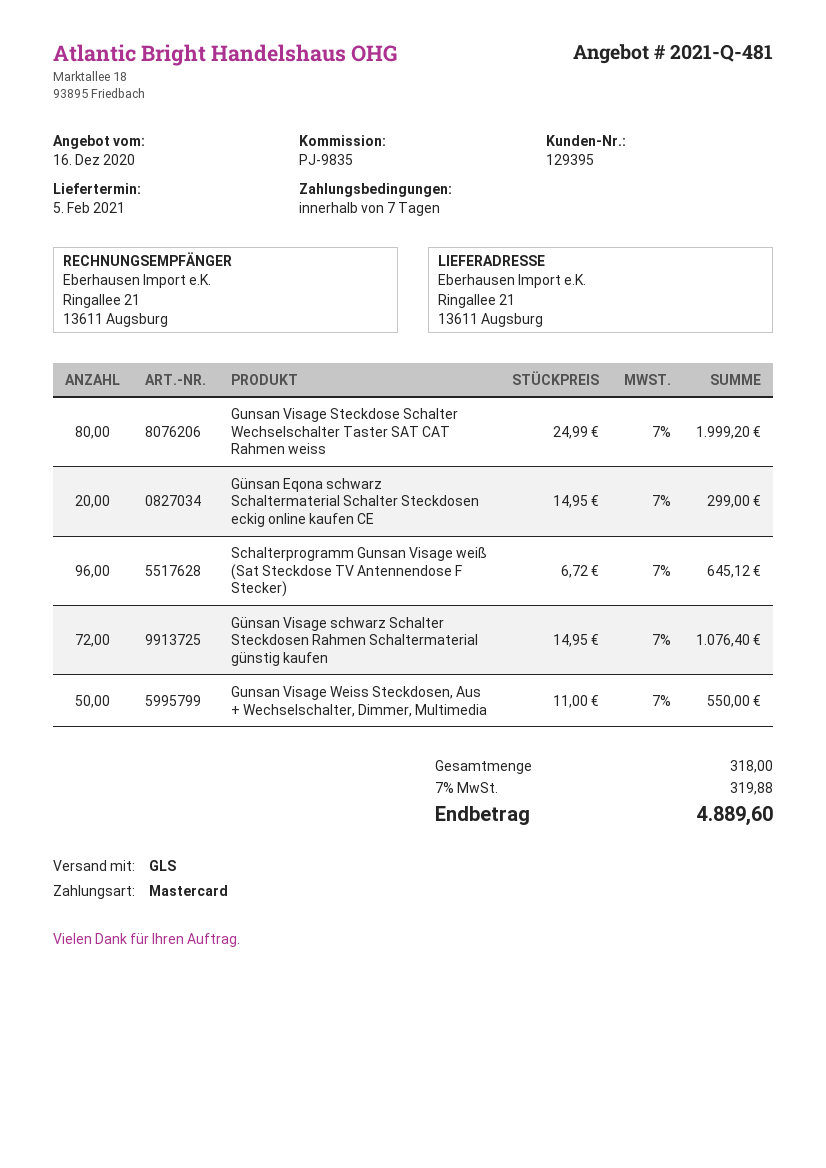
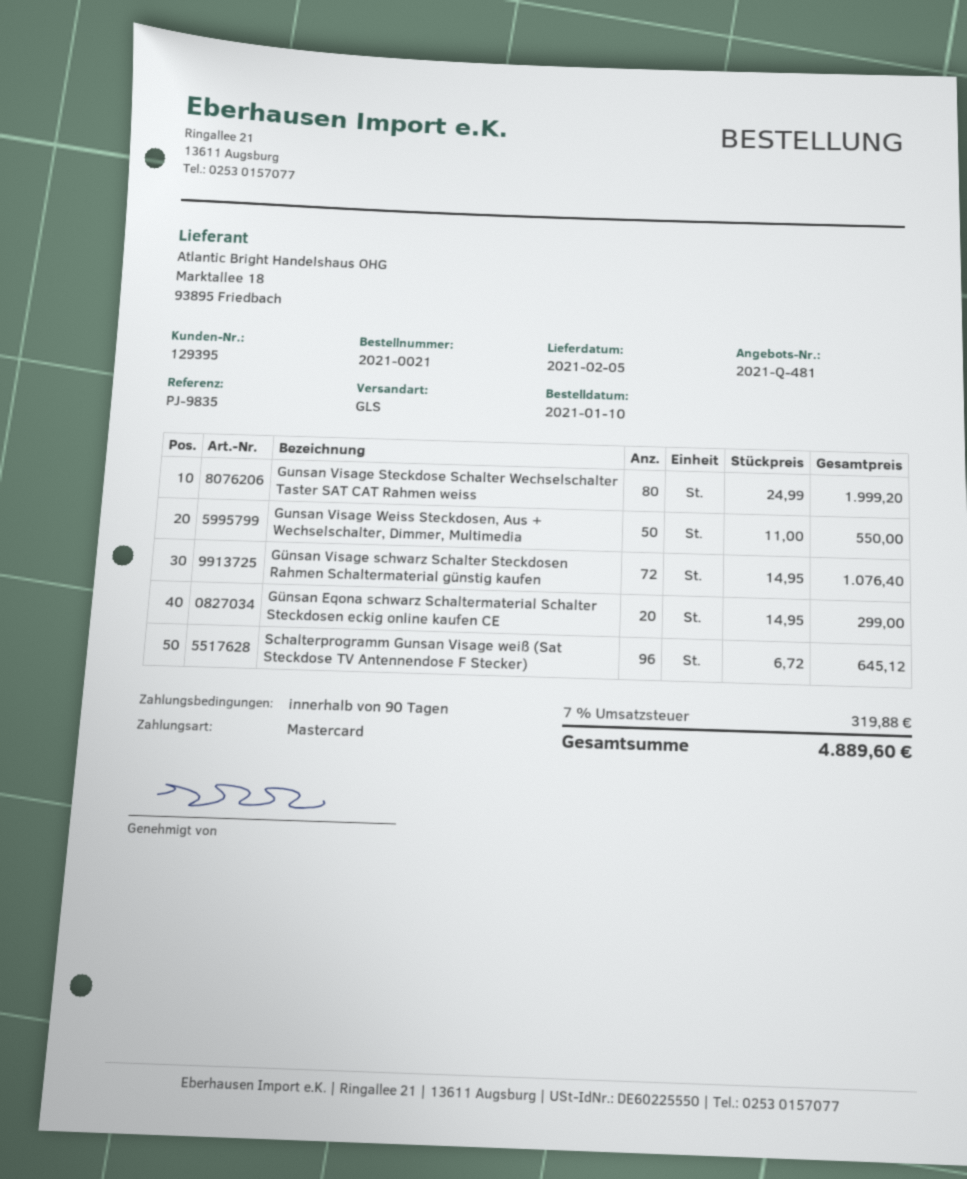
payment terms: 7 days -> 90 days

